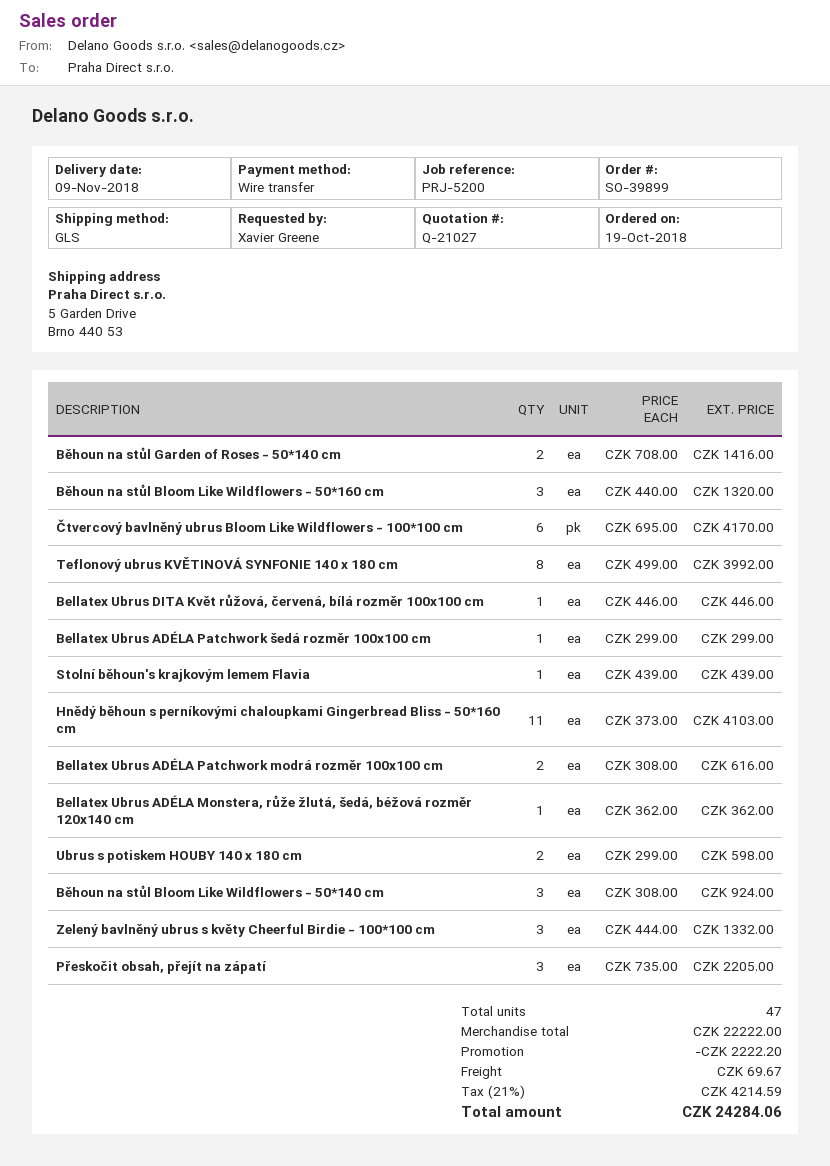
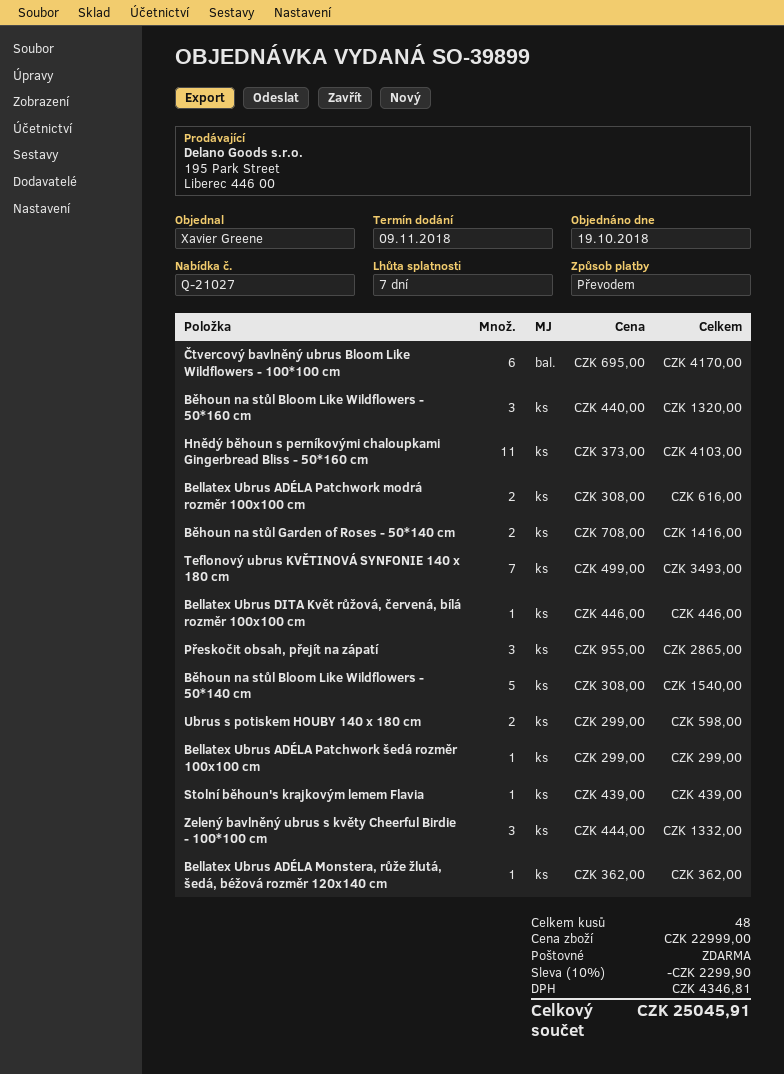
Teflonový ubrus KVĚTINOVÁ SYNFONIE 140 x 180 cm: 8 x 499.00 = 3992.00 -> 7 x 499.00 = 3493.00
Běhoun na stůl Bloom Like Wildflowers - 50*140 cm: 3 x 308.00 = 924.00 -> 5 x 308.00 = 1540.00
Přeskočit obsah, přejít na zápatí: 3 x 735.00 = 2205.00 -> 3 x 955.00 = 2865.00
total quantity: 47 -> 48
subtotal: 22222.00 -> 22999.00
discount: 2222.20 -> 2299.90
shipping: 69.67 -> 0.00
tax: 4214.59 -> 4346.81
total: 24284.06 -> 25045.91

